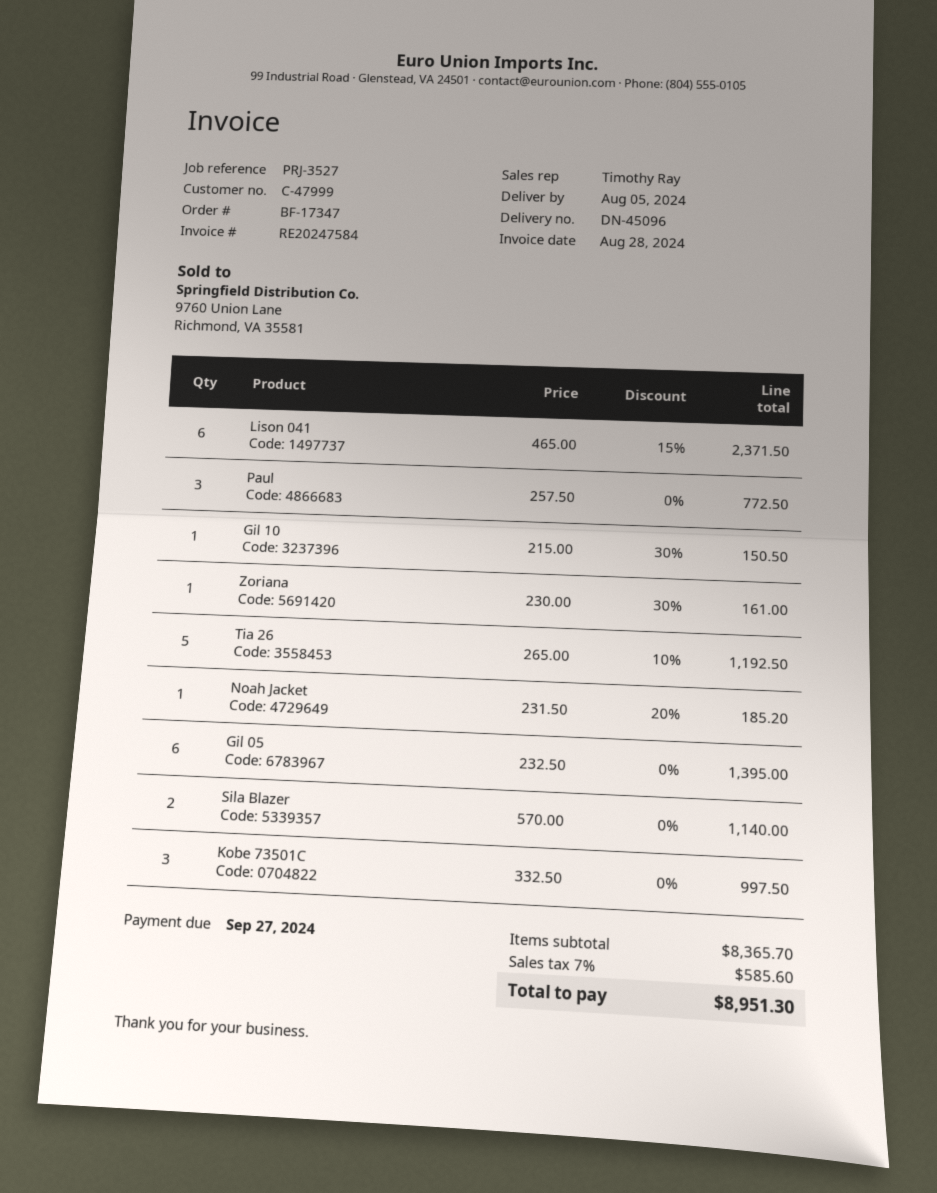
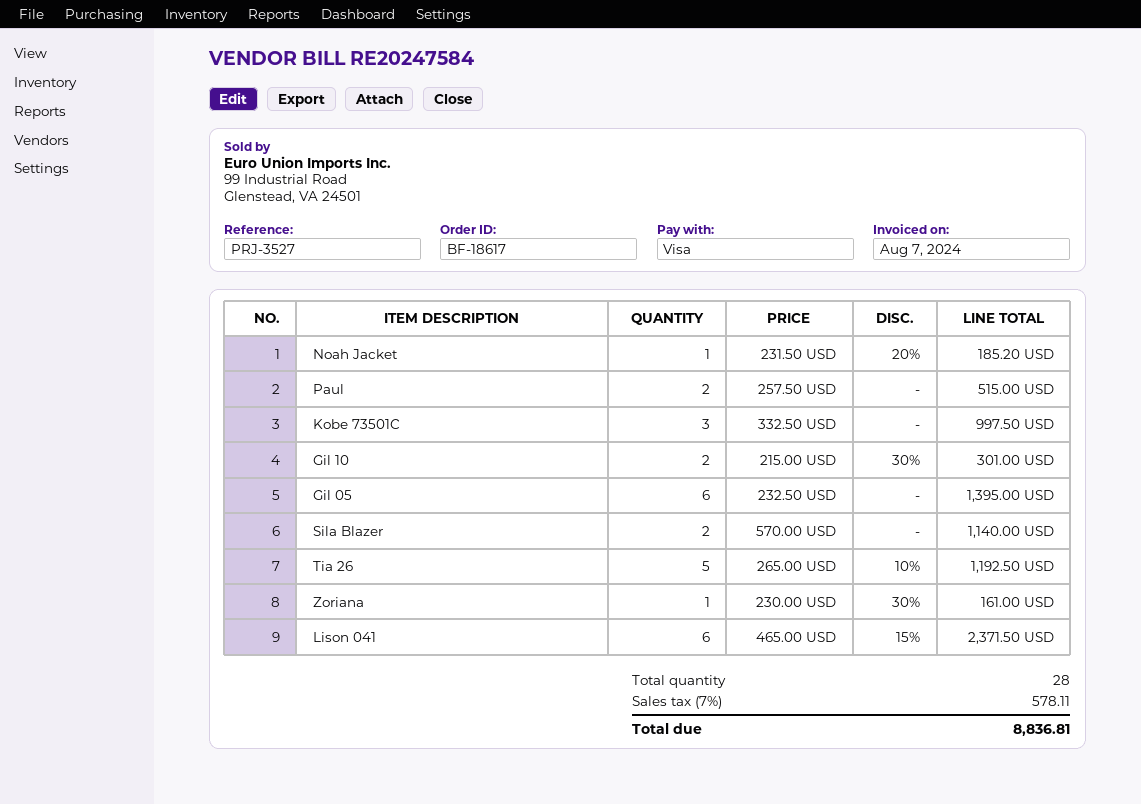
order number: BF-17347 -> BF-18617
invoice date: 2024-08-28 -> 2024-08-07
Paul: 3 x 257.50 = 772.50 -> 2 x 257.50 = 515.00
Gil 10: 1 x 215.00 - 30% = 150.50 -> 2 x 215.00 - 30% = 301.00
tax: 7% = 585.60 -> 7% = 578.11
total: 8951.30 -> 8836.81

